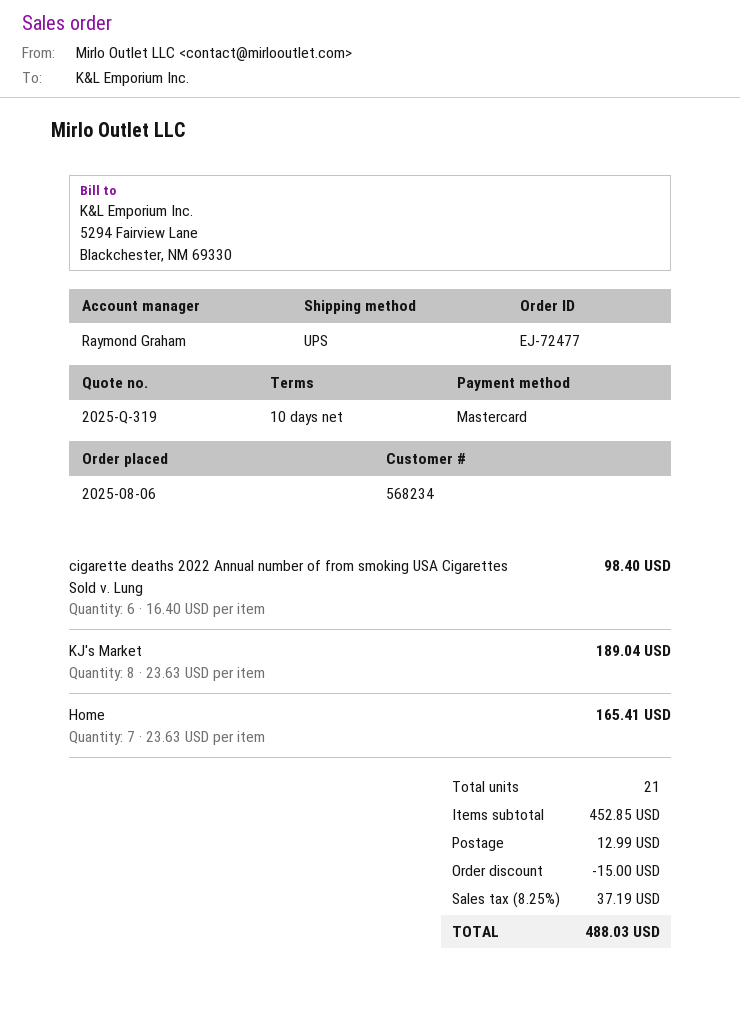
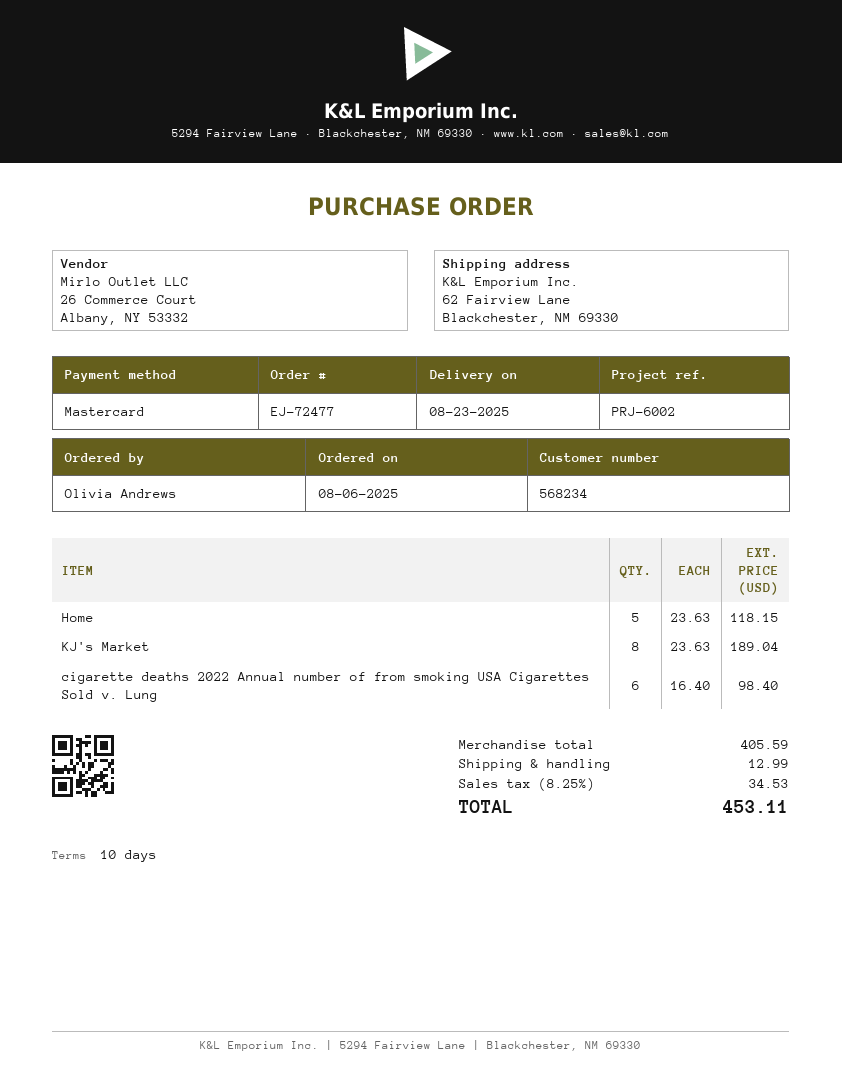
Home: 7 x 23.63 = 165.41 -> 5 x 23.63 = 118.15
subtotal: 452.85 -> 405.59
discount: 15.00 -> none
tax: 8.25% = 37.19 -> 8.25% = 34.53
total: 488.03 -> 453.11

